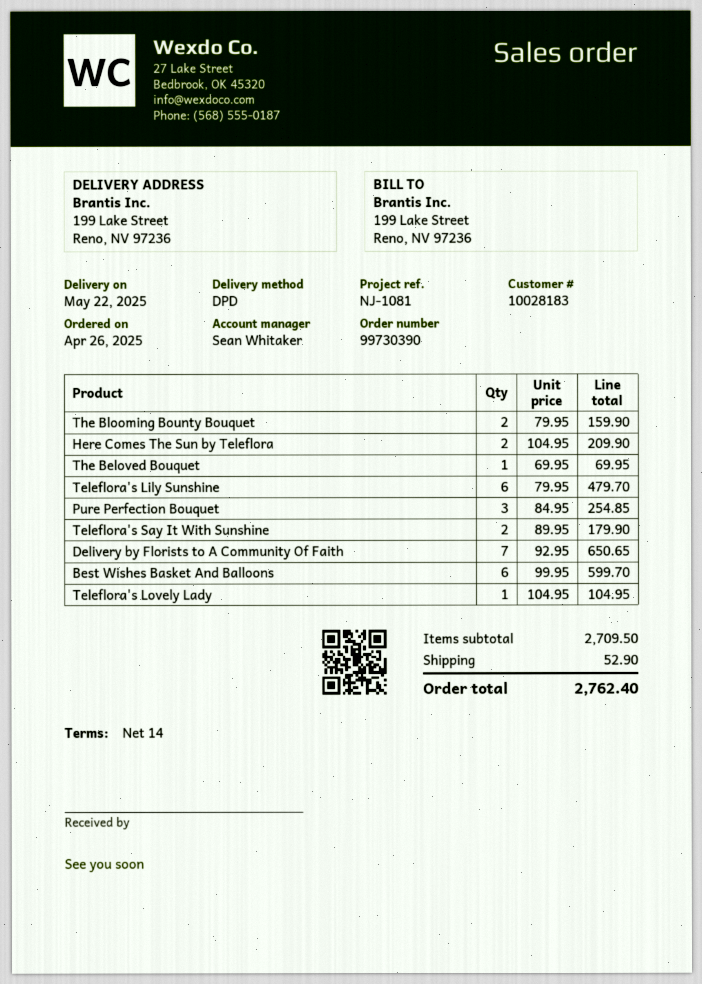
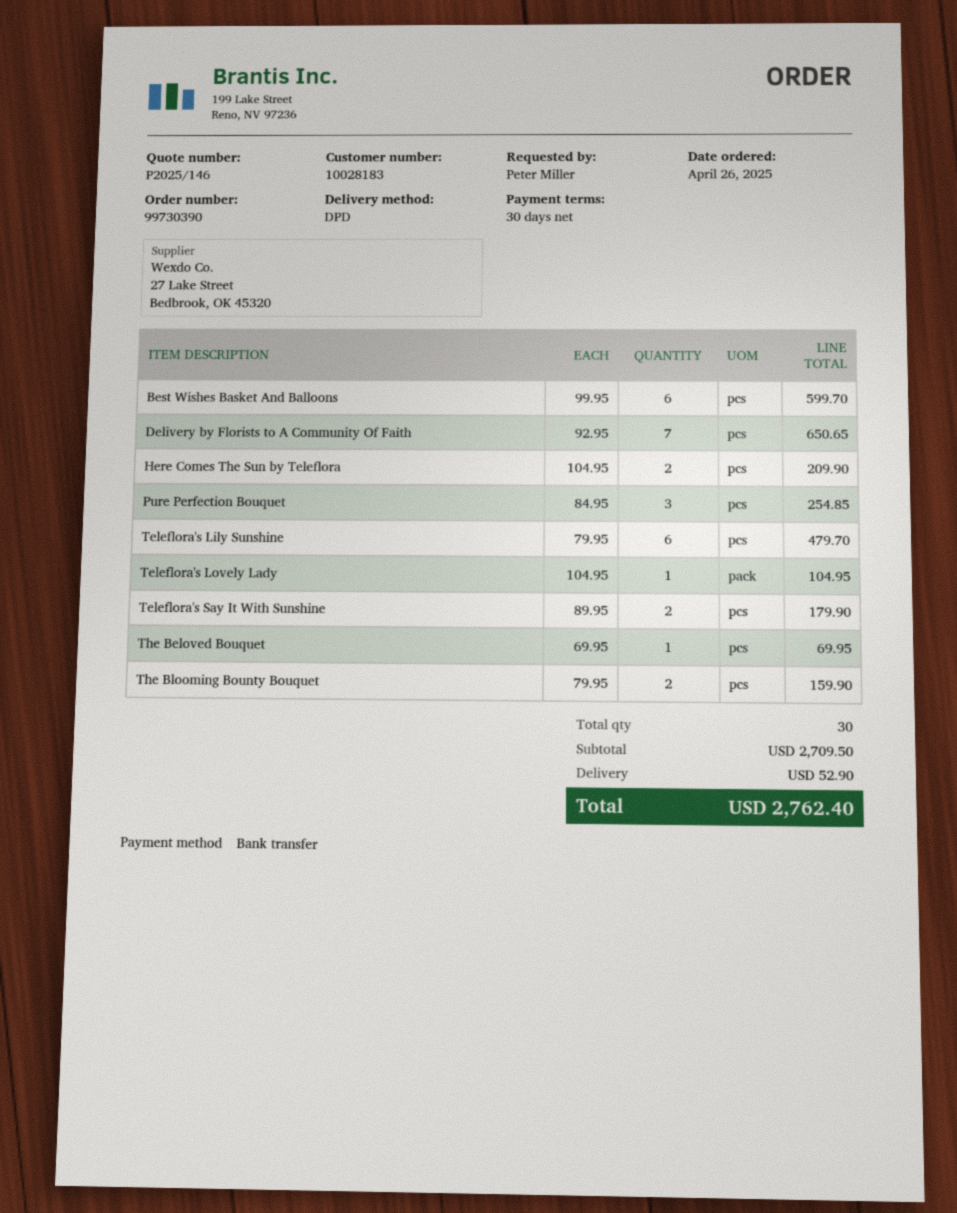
payment terms: 14 days -> 30 days

